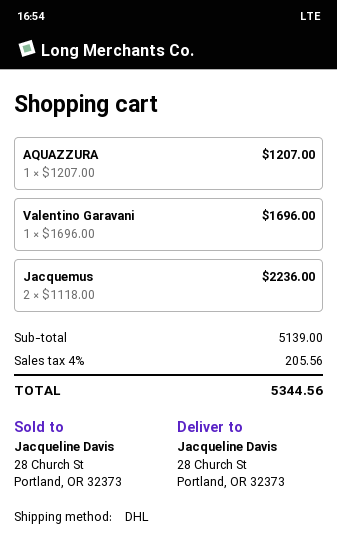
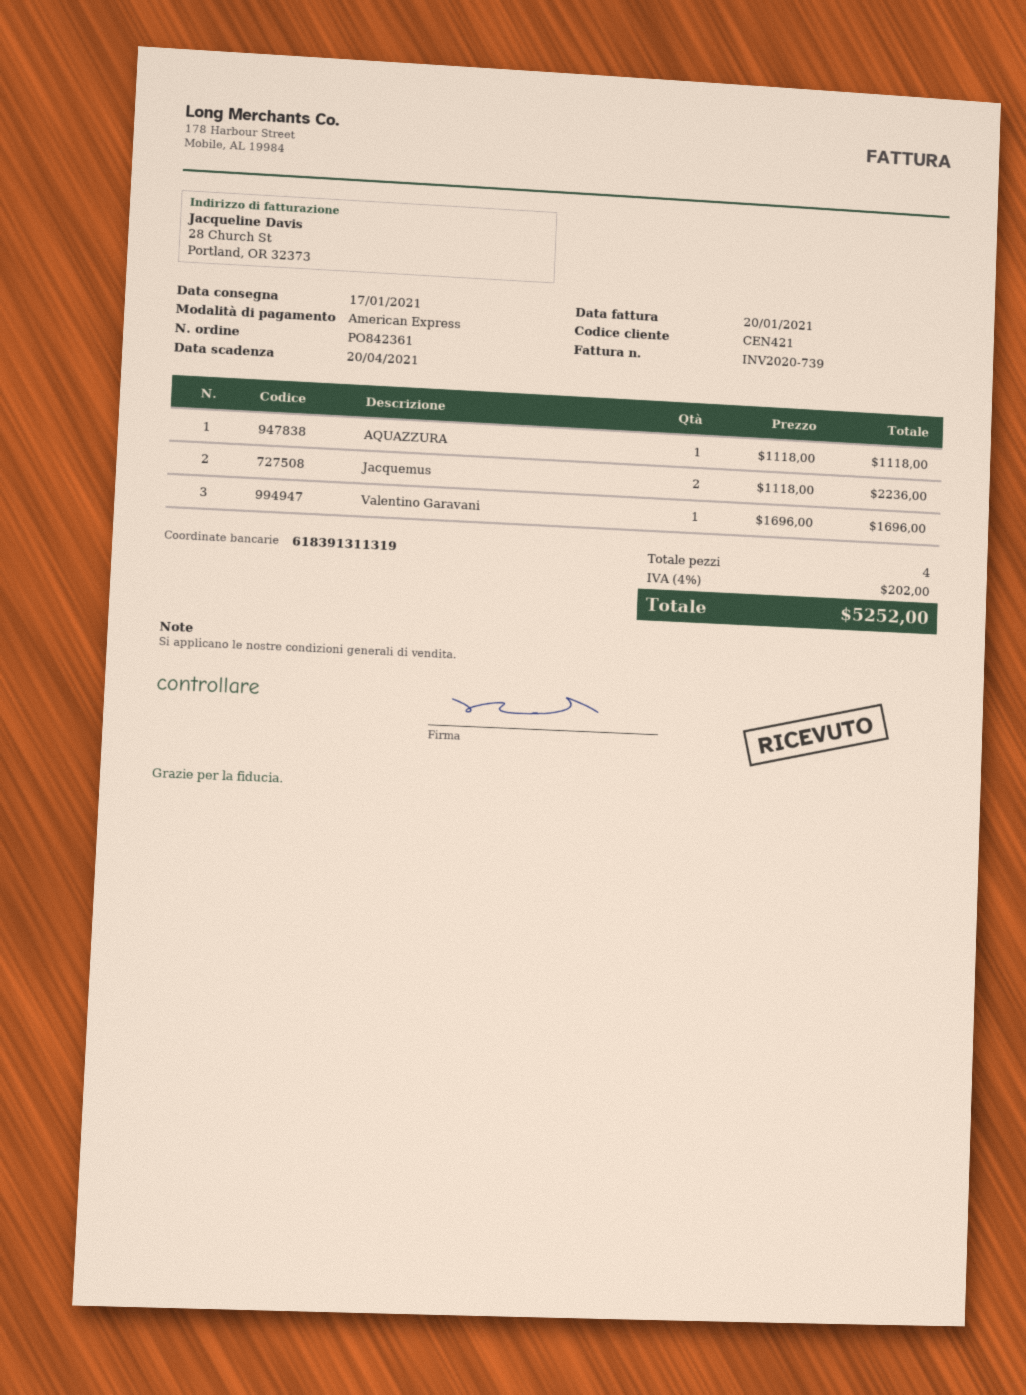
AQUAZZURA: 1 x 1207.00 = 1207.00 -> 1 x 1118.00 = 1118.00
tax: 4% = 205.56 -> 4% = 202.00
total: 5344.56 -> 5252.00

